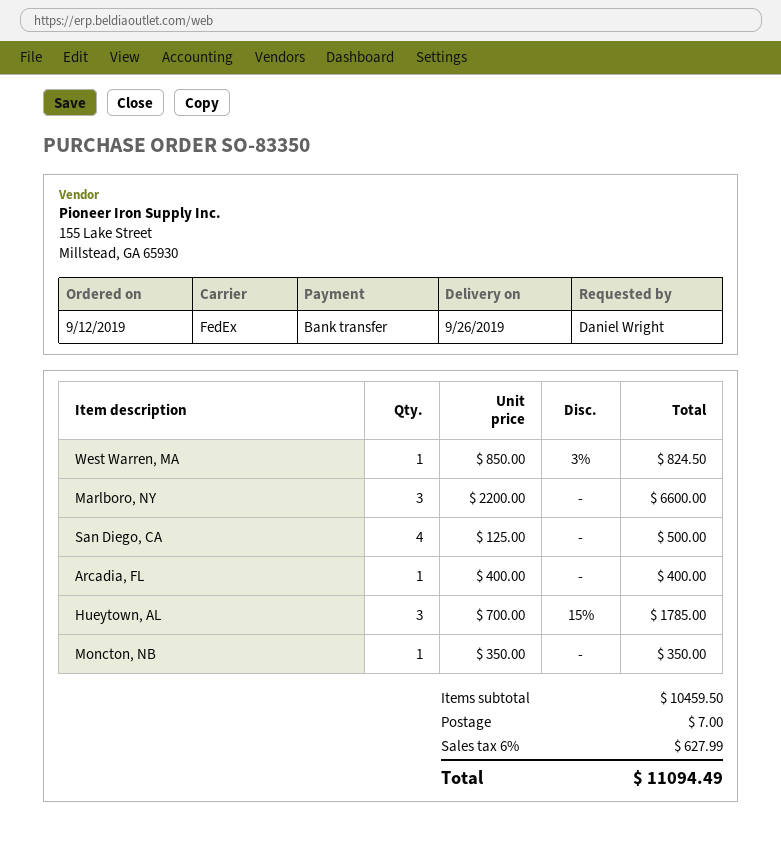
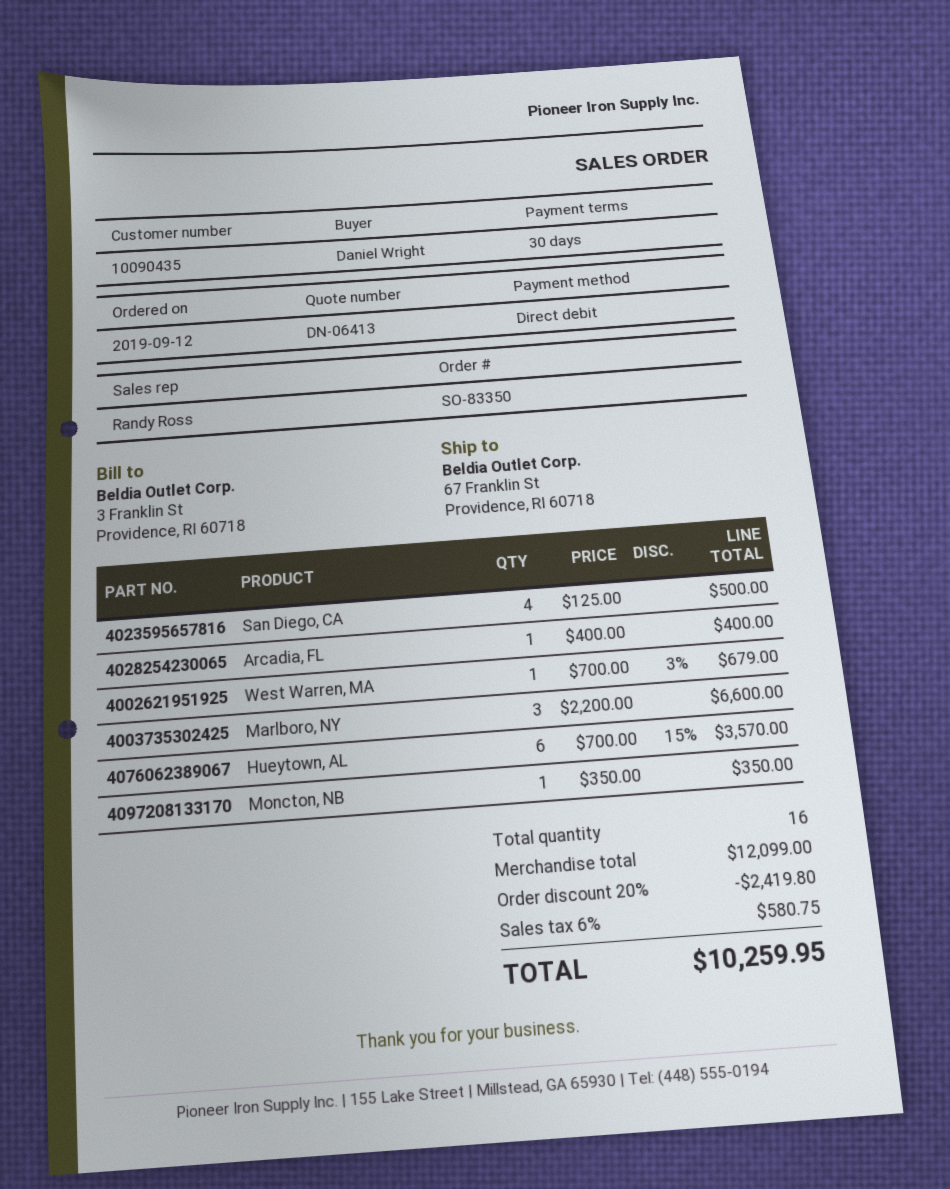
payment method: bank transfer -> direct debit
West Warren, MA: 1 x 850.00 - 3% = 824.50 -> 1 x 700.00 - 3% = 679.00
Hueytown, AL: 3 x 700.00 - 15% = 1785.00 -> 6 x 700.00 - 15% = 3570.00
subtotal: 10459.50 -> 12099.00
discount: none -> 20% = 2419.80
shipping: 7.00 -> none
tax: 6% = 627.99 -> 6% = 580.75
total: 11094.49 -> 10259.95

